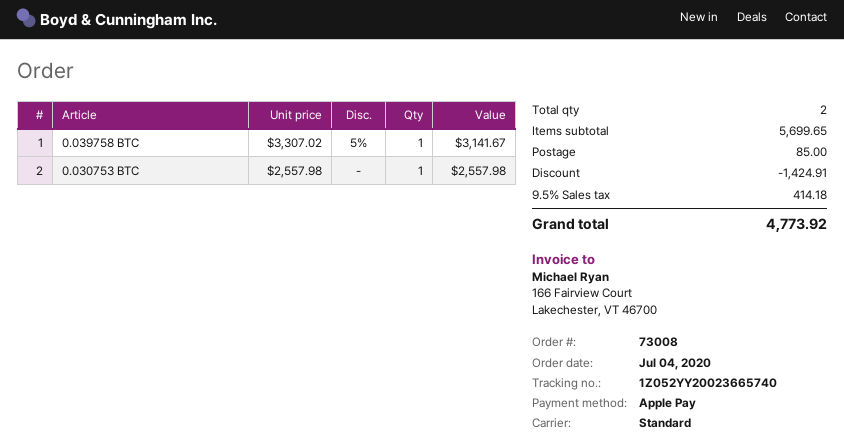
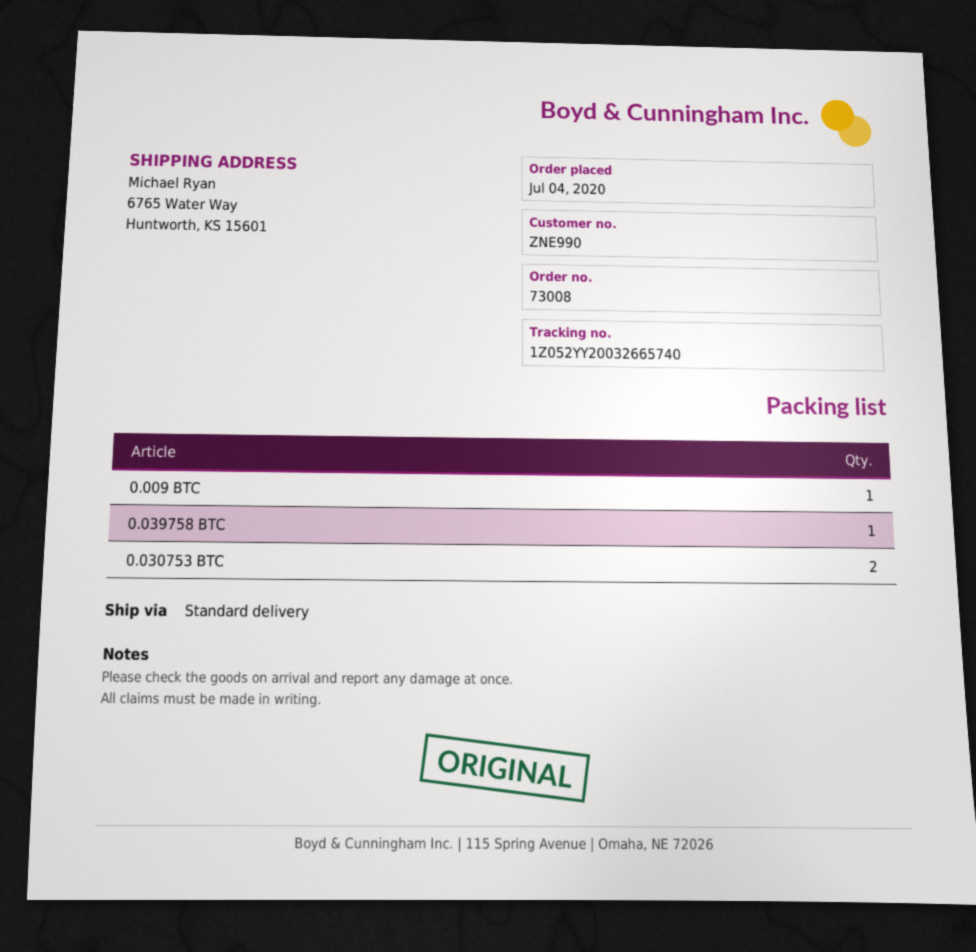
tracking number: 1Z052YY20023665740 -> 1Z052YY20032665740
0.030753 BTC: 1 -> 2
0.009 BTC: none -> 1

